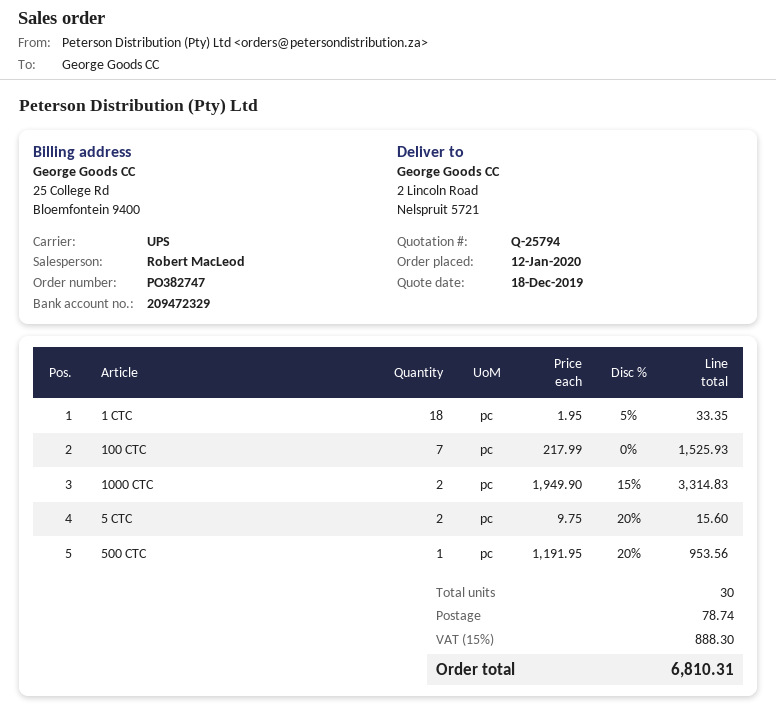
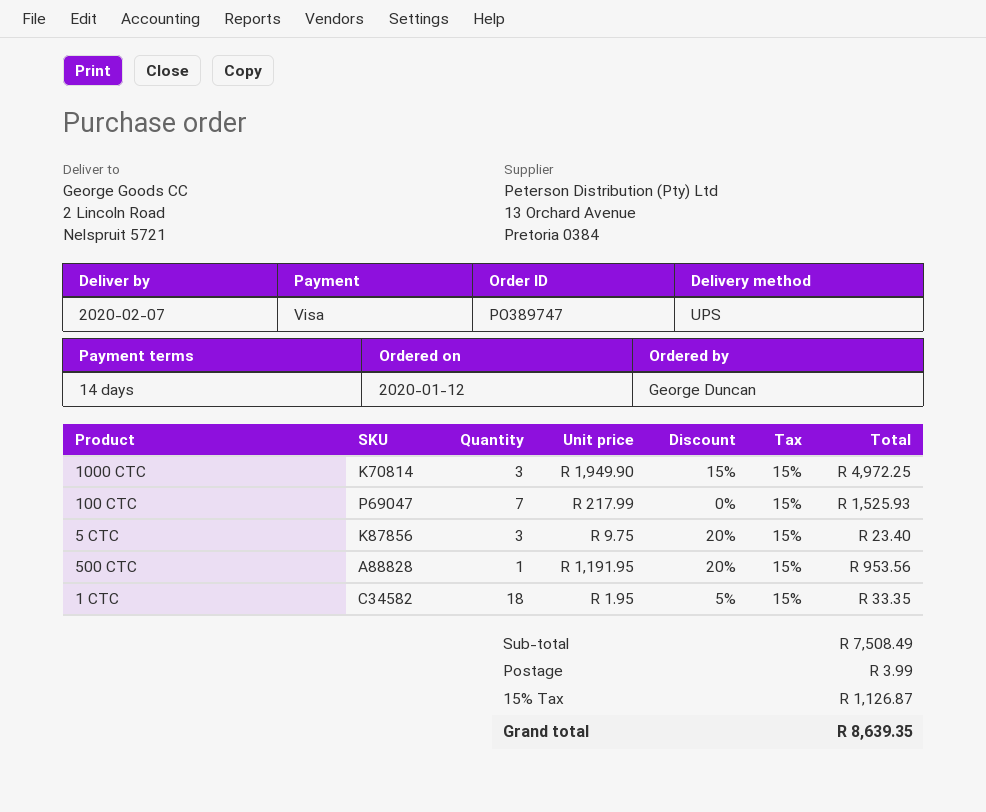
order number: PO382747 -> PO389747
1000 CTC: 2 x 1949.90 - 15% = 3314.83 -> 3 x 1949.90 - 15% = 4972.25
5 CTC: 2 x 9.75 - 20% = 15.60 -> 3 x 9.75 - 20% = 23.40
shipping: 78.74 -> 3.99
tax: 15% = 888.30 -> 15% = 1126.87
total: 6810.31 -> 8639.35

